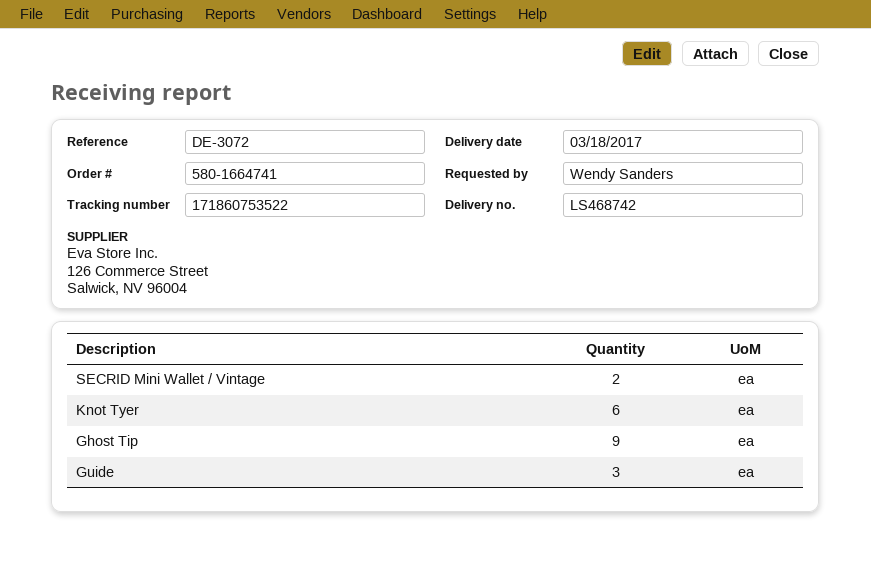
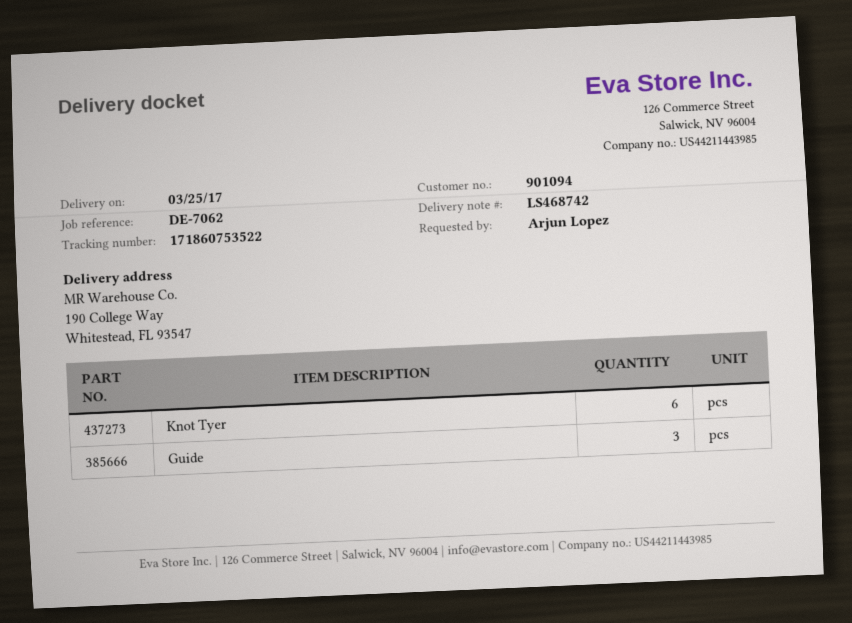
delivery date: 2017-03-18 -> 2017-03-25
reference: DE-3072 -> DE-7062
ordered by: Wendy Sanders -> Arjun Lopez
SECRID Mini Wallet / Vintage: 2 -> none
Ghost Tip: 9 -> none

